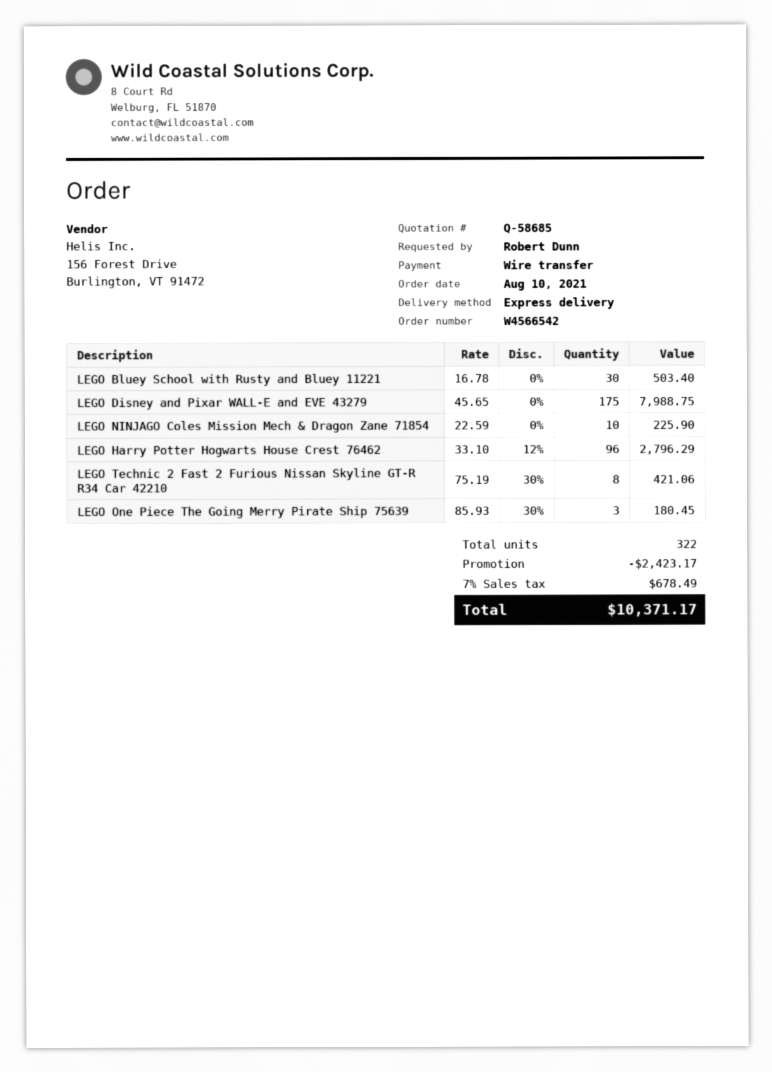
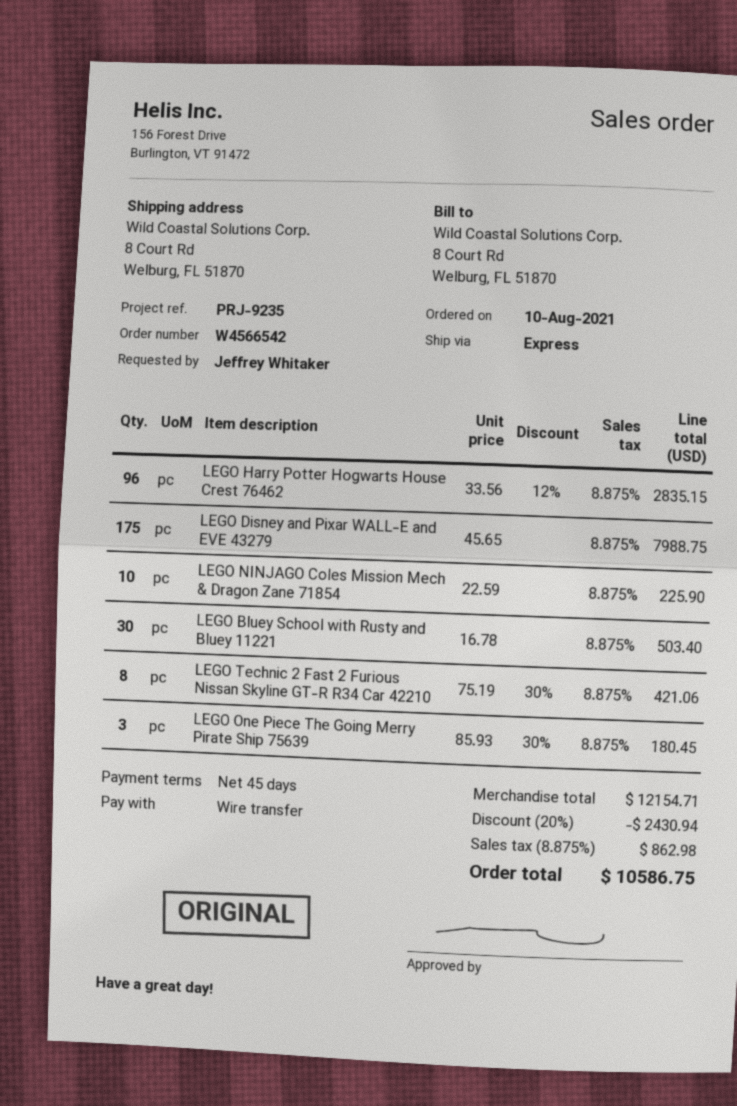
ordered by: Robert Dunn -> Jeffrey Whitaker
LEGO Harry Potter Hogwarts House Crest 76462: 96 x 33.10 - 12% = 2796.29 -> 96 x 33.56 - 12% = 2835.15
discount: 2423.17 -> 2430.94
tax: 7% = 678.49 -> 8.875% = 862.98
total: 10371.17 -> 10586.75

